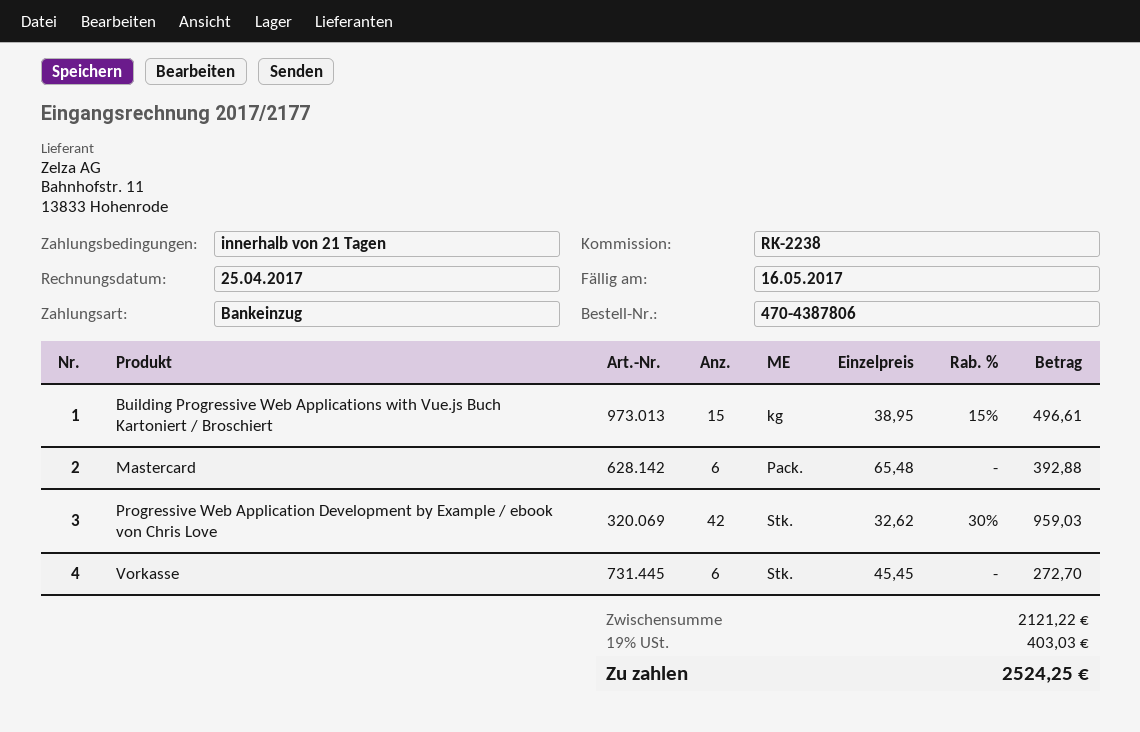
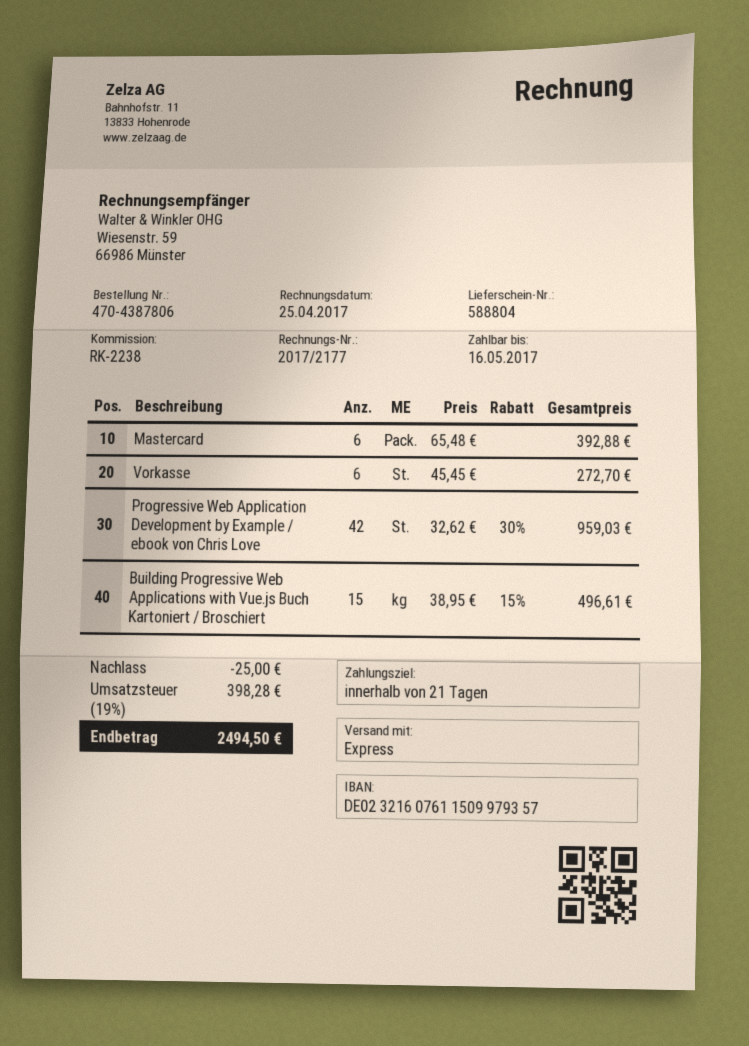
discount: none -> 25.00
tax: 19% = 403.03 -> 19% = 398.28
total: 2524.25 -> 2494.50

